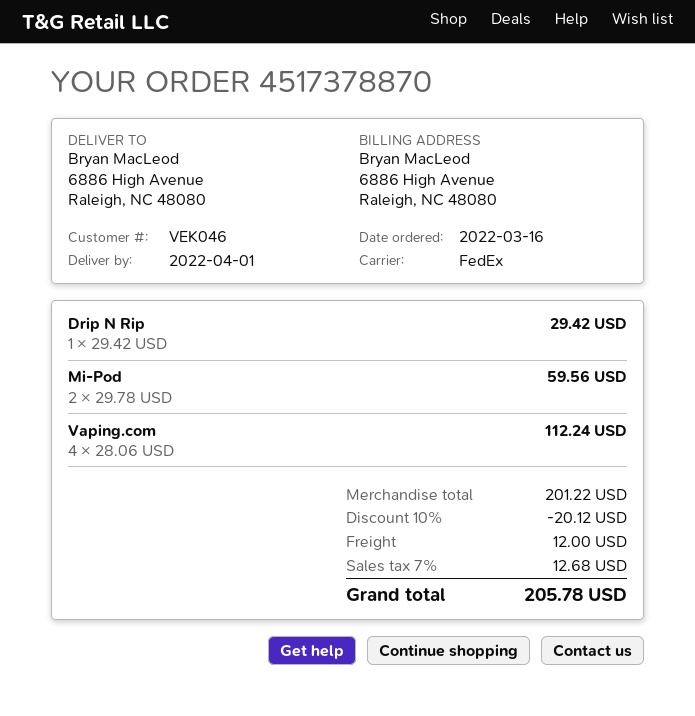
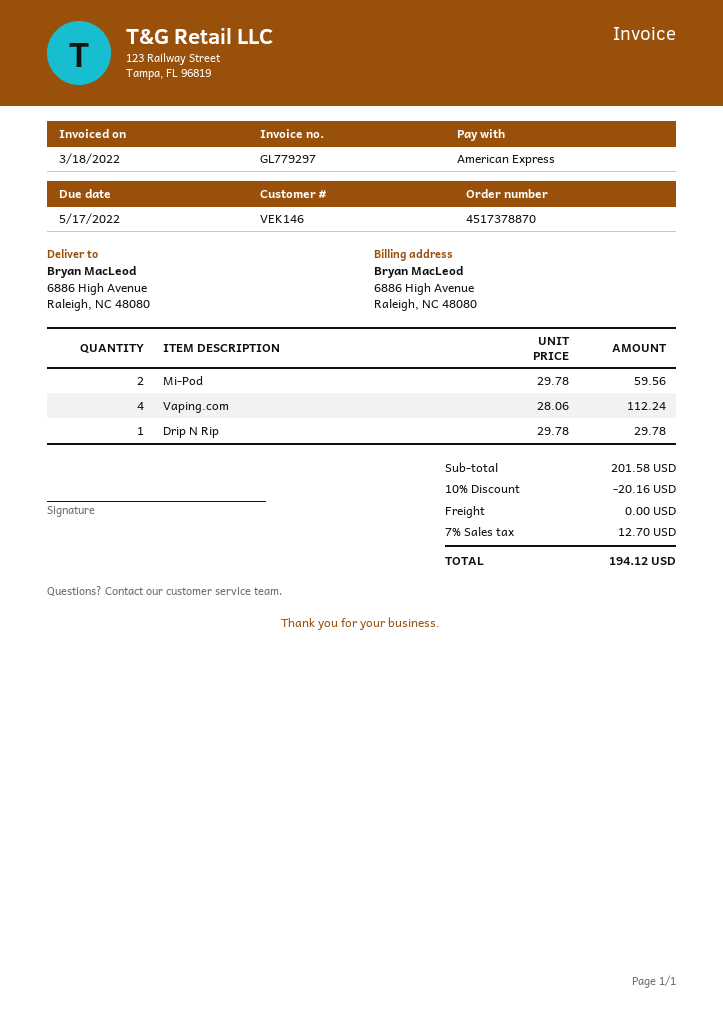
customer number: VEK046 -> VEK146
Drip N Rip: 1 x 29.42 = 29.42 -> 1 x 29.78 = 29.78
subtotal: 201.22 -> 201.58
discount: 10% = 20.12 -> 10% = 20.16
shipping: 12.00 -> 0.00
tax: 7% = 12.68 -> 7% = 12.70
total: 205.78 -> 194.12

